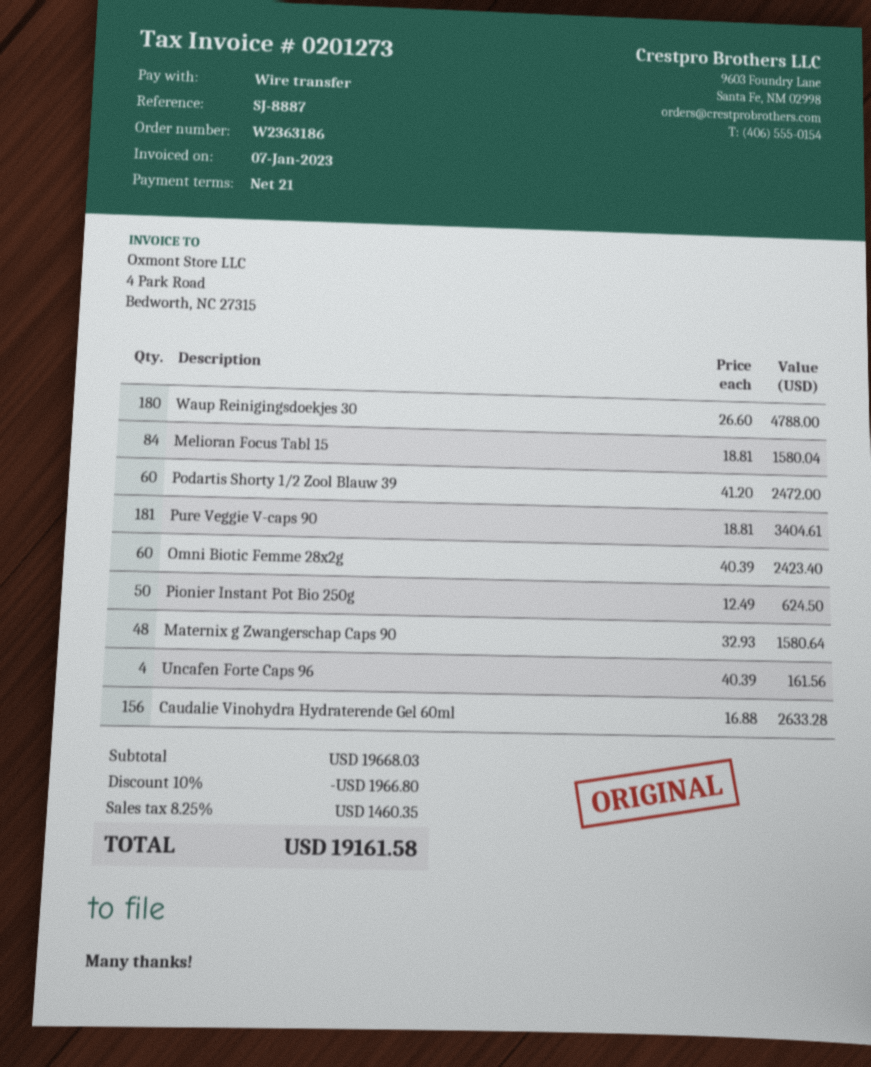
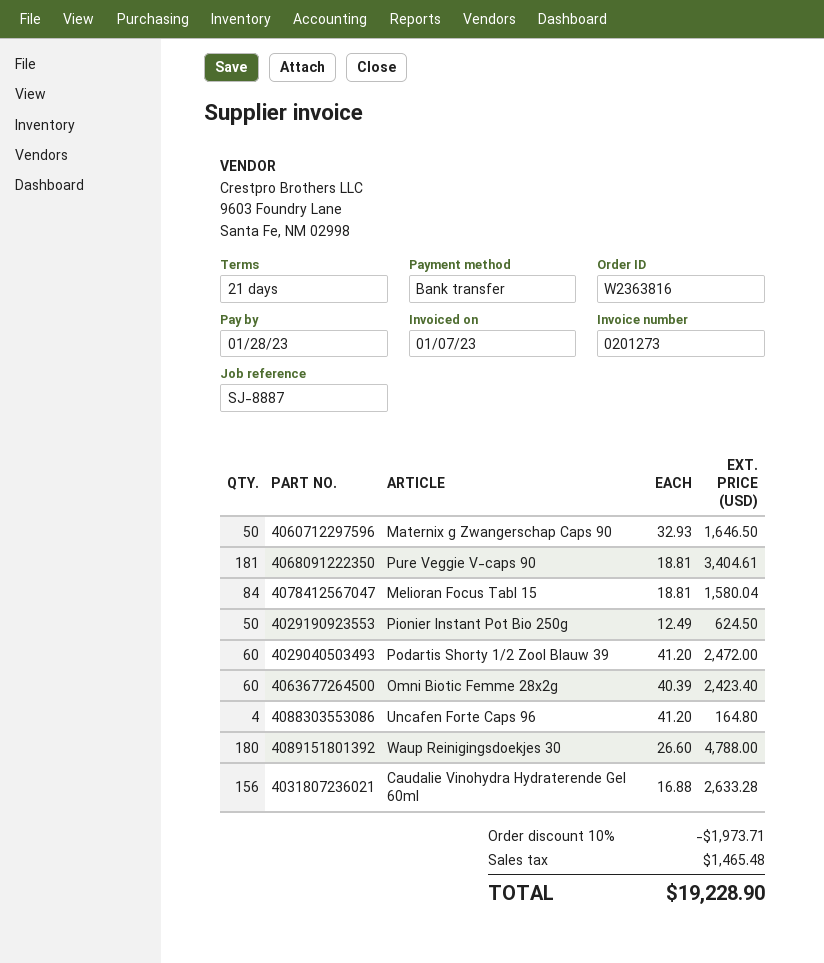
order number: W2363186 -> W2363816
Maternix g Zwangerschap Caps 90: 48 x 32.93 = 1580.64 -> 50 x 32.93 = 1646.50
Uncafen Forte Caps 96: 4 x 40.39 = 161.56 -> 4 x 41.20 = 164.80
discount: 10% = 1966.80 -> 10% = 1973.71
tax: 1460.35 -> 1465.48
total: 19161.58 -> 19228.90

